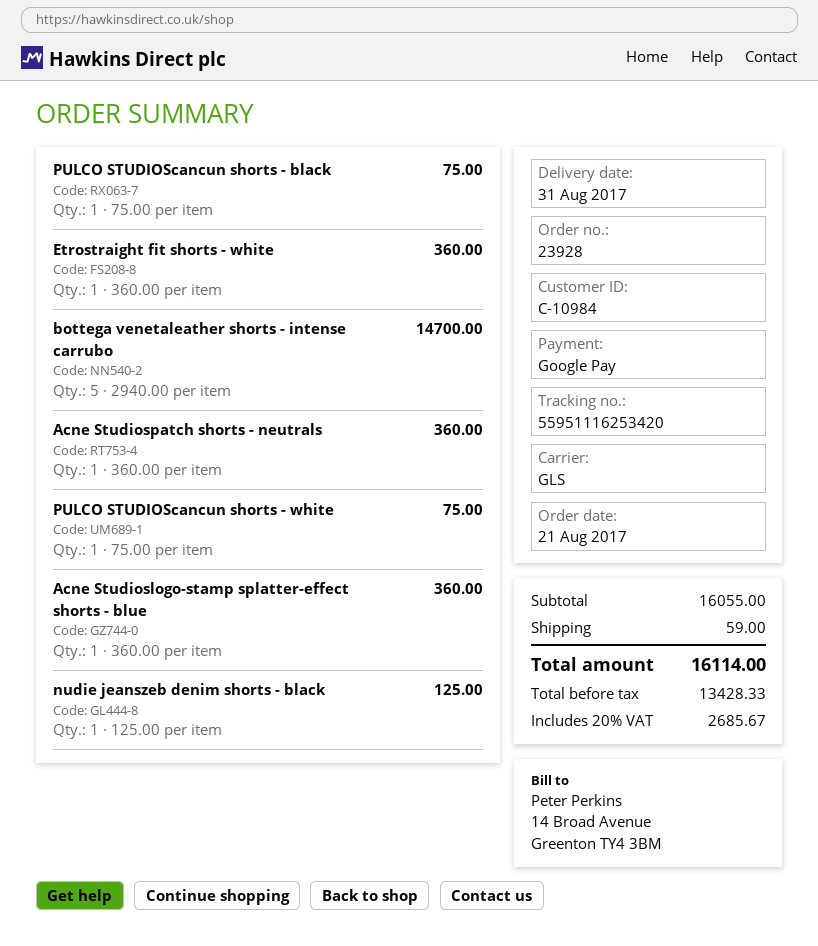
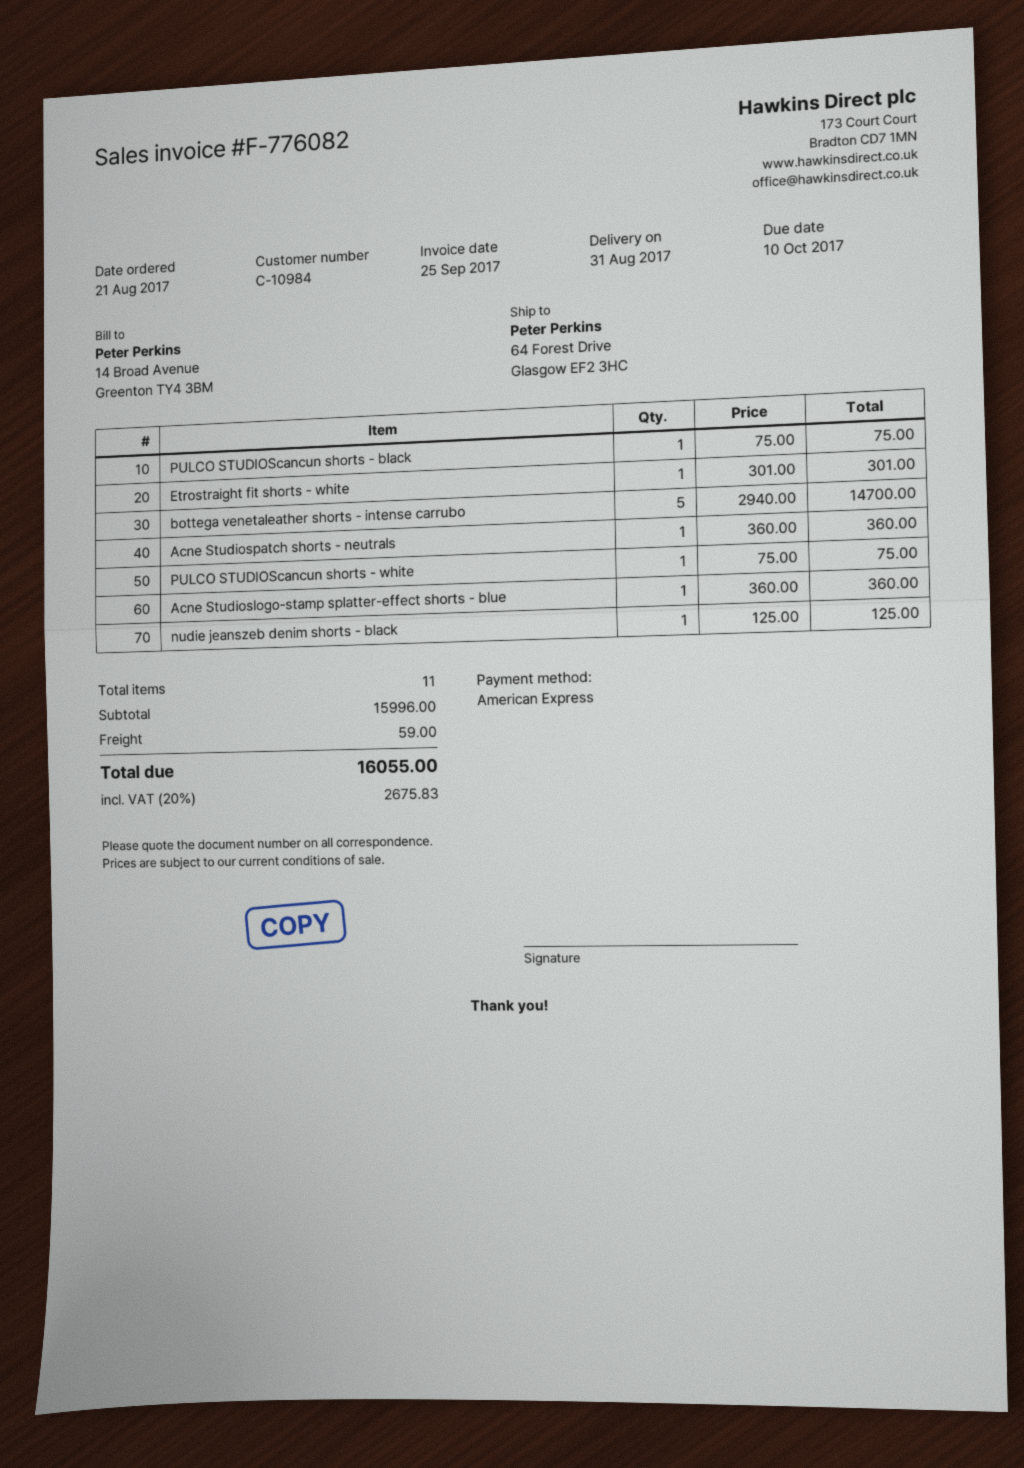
payment method: Google Pay -> American Express
Etrostraight fit shorts - white: 1 x 360.00 = 360.00 -> 1 x 301.00 = 301.00
subtotal: 16055.00 -> 15996.00
tax: 20% = 2685.67 -> 20% = 2675.83
total: 16114.00 -> 16055.00

